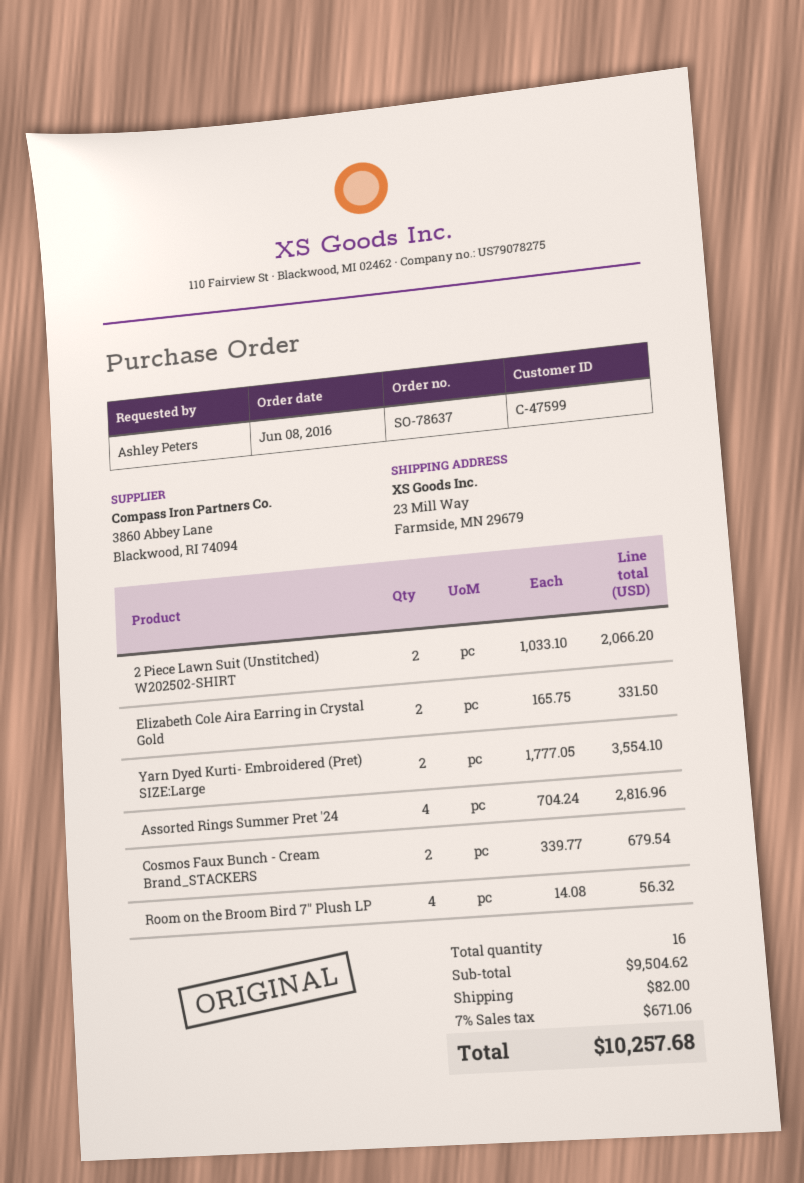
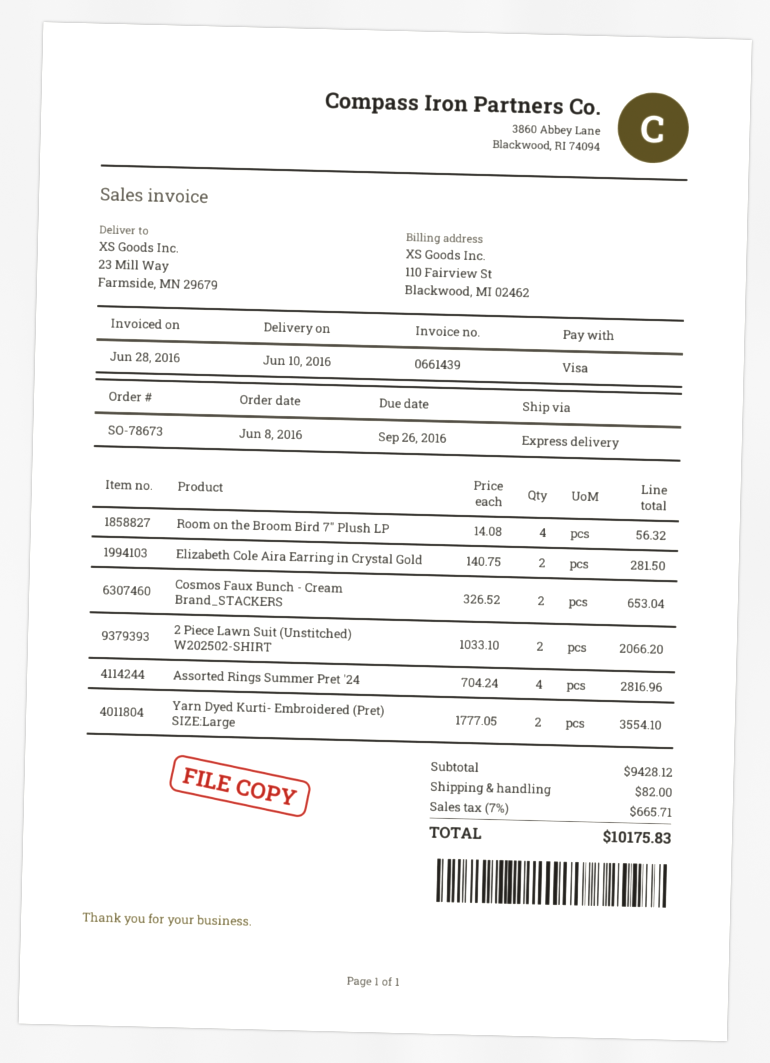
order number: SO-78637 -> SO-78673
Elizabeth Cole Aira Earring in Crystal Gold: 2 x 165.75 = 331.50 -> 2 x 140.75 = 281.50
Cosmos Faux Bunch - Cream Brand_STACKERS: 2 x 339.77 = 679.54 -> 2 x 326.52 = 653.04
subtotal: 9504.62 -> 9428.12
tax: 7% = 671.06 -> 7% = 665.71
total: 10257.68 -> 10175.83

